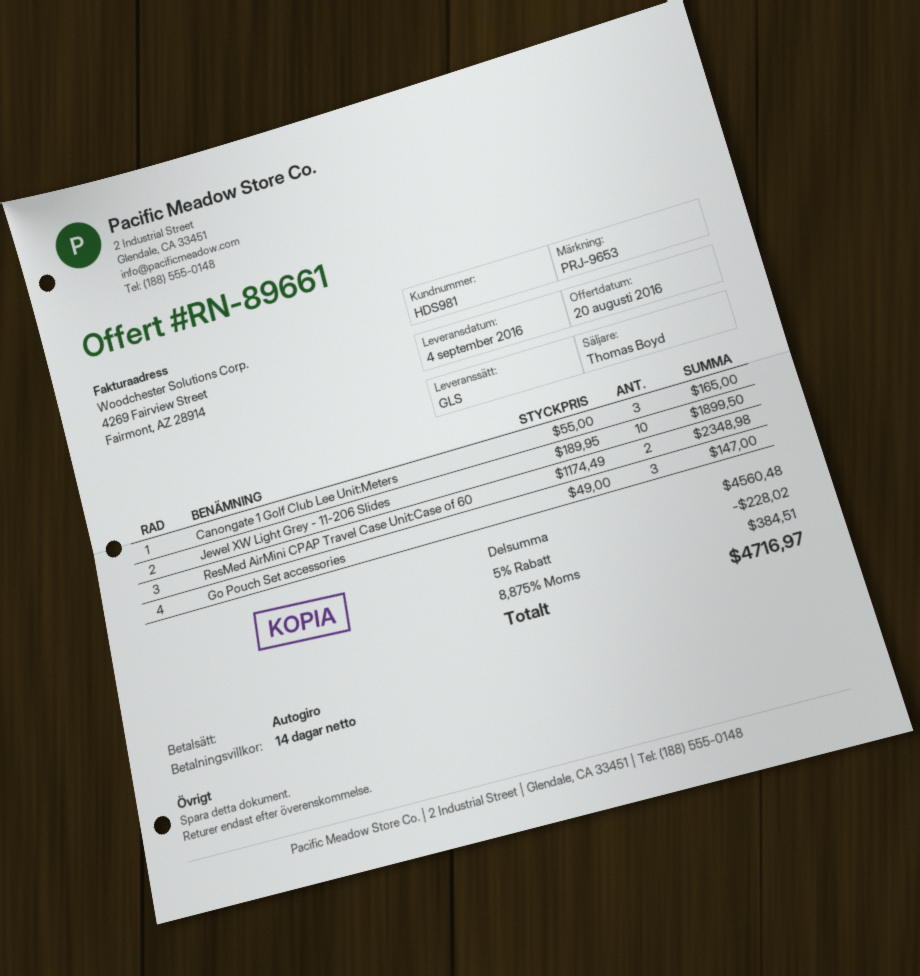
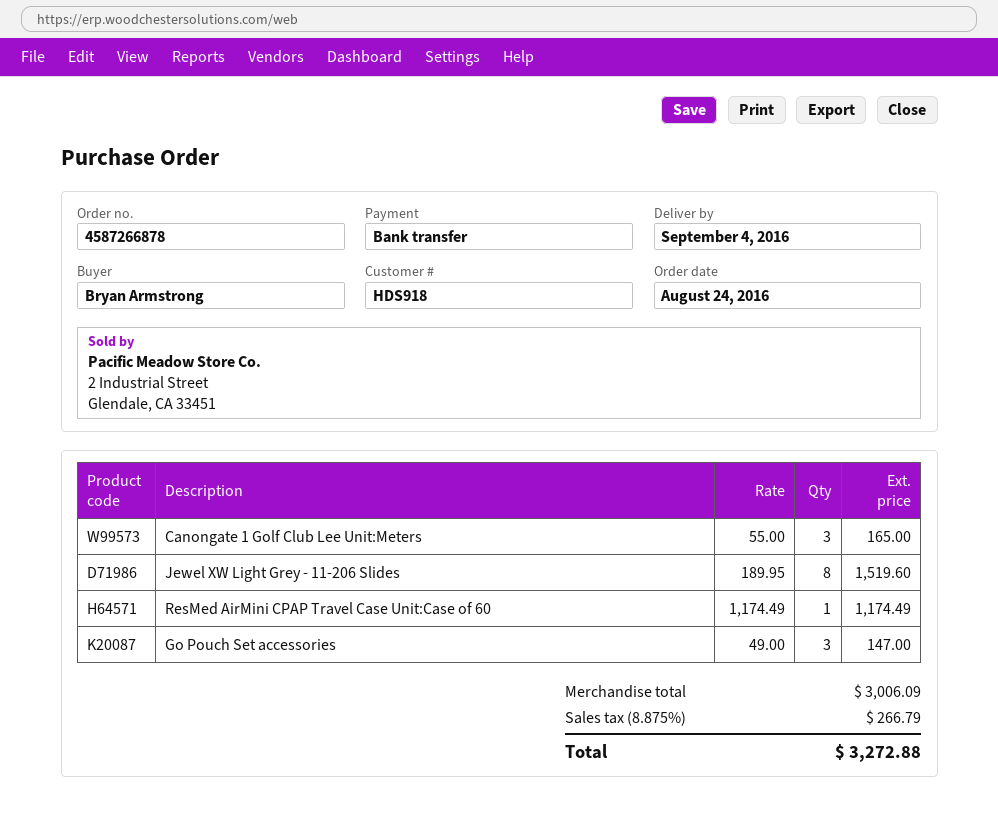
customer number: HDS981 -> HDS918
payment method: direct debit -> bank transfer
Jewel XW Light Grey - 11-206 Slides: 10 x 189.95 = 1899.50 -> 8 x 189.95 = 1519.60
ResMed AirMini CPAP Travel Case Unit:Case of 60: 2 x 1174.49 = 2348.98 -> 1 x 1174.49 = 1174.49
subtotal: 4560.48 -> 3006.09
discount: 5% = 228.02 -> none
tax: 8.875% = 384.51 -> 8.875% = 266.79
total: 4716.97 -> 3272.88

